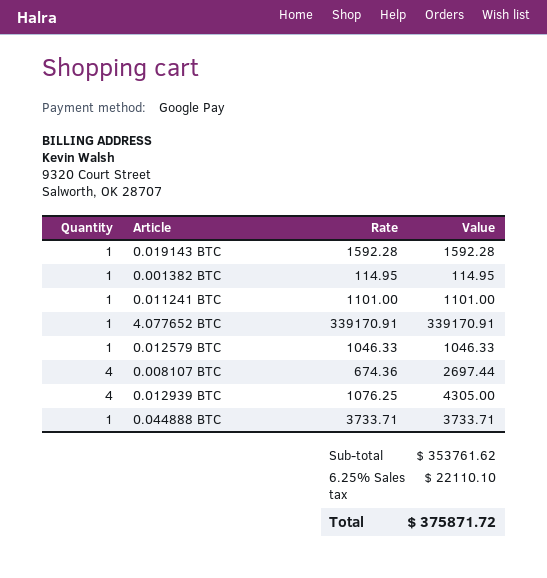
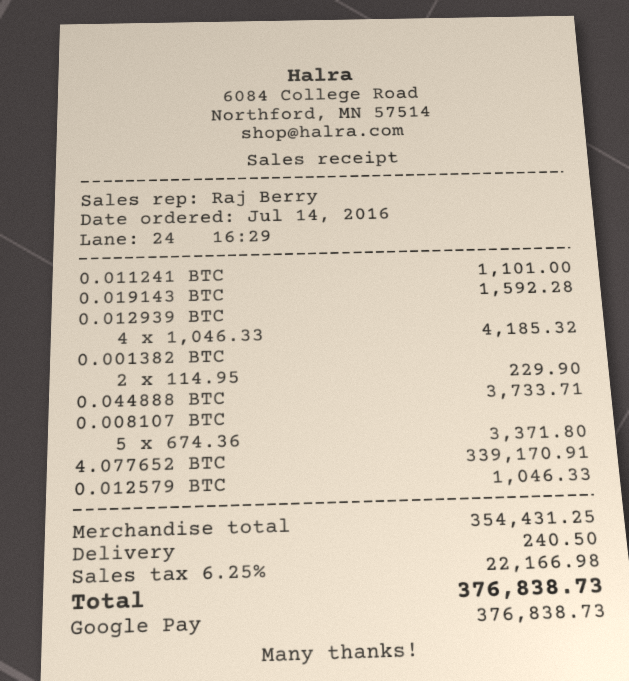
0.001382 BTC: 1 x 114.95 = 114.95 -> 2 x 114.95 = 229.90
0.008107 BTC: 4 x 674.36 = 2697.44 -> 5 x 674.36 = 3371.80
0.012939 BTC: 4 x 1076.25 = 4305.00 -> 4 x 1046.33 = 4185.32
subtotal: 353761.62 -> 354431.25
shipping: none -> 240.50
tax: 6.25% = 22110.10 -> 6.25% = 22166.98
total: 375871.72 -> 376838.73

